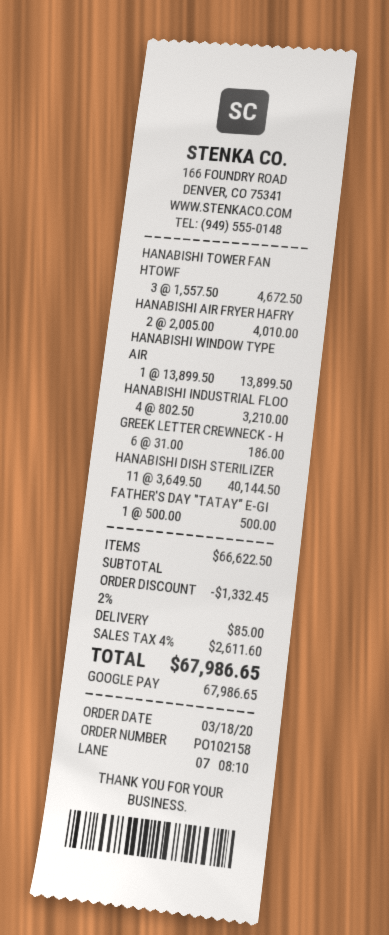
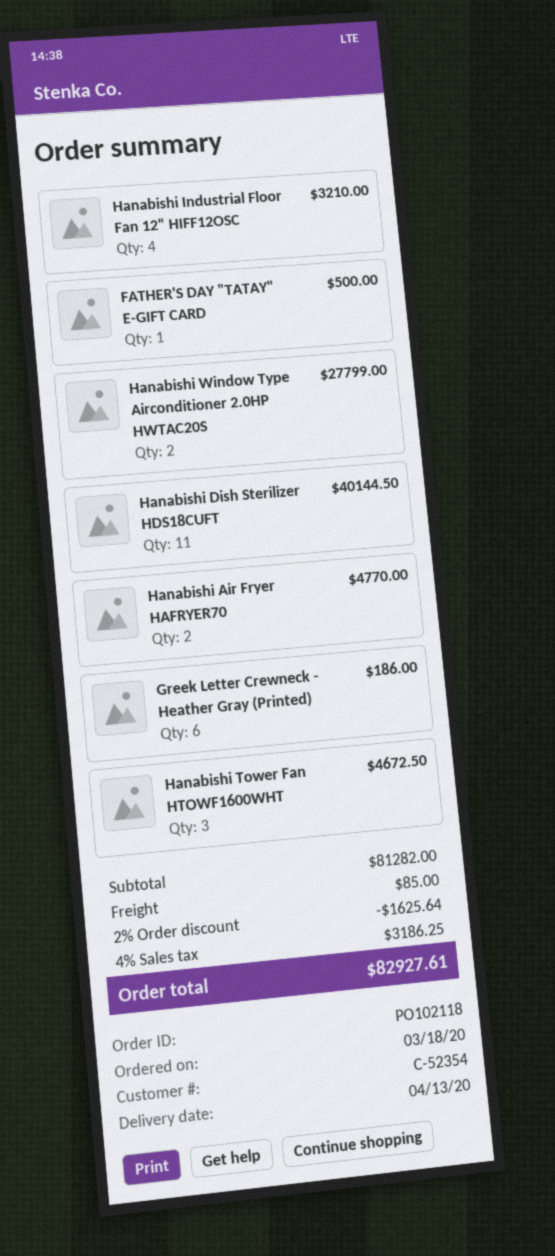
order number: PO102158 -> PO102118
HANABISHI AIR FRYER HAFRY: 2 for 4010.00 -> 2 for 4770.00
HANABISHI WINDOW TYPE AIR: 1 for 13899.50 -> 2 for 27799.00
subtotal: 66622.50 -> 81282.00
discount: 2% = 1332.45 -> 2% = 1625.64
tax: 4% = 2611.60 -> 4% = 3186.25
total: 67986.65 -> 82927.61

